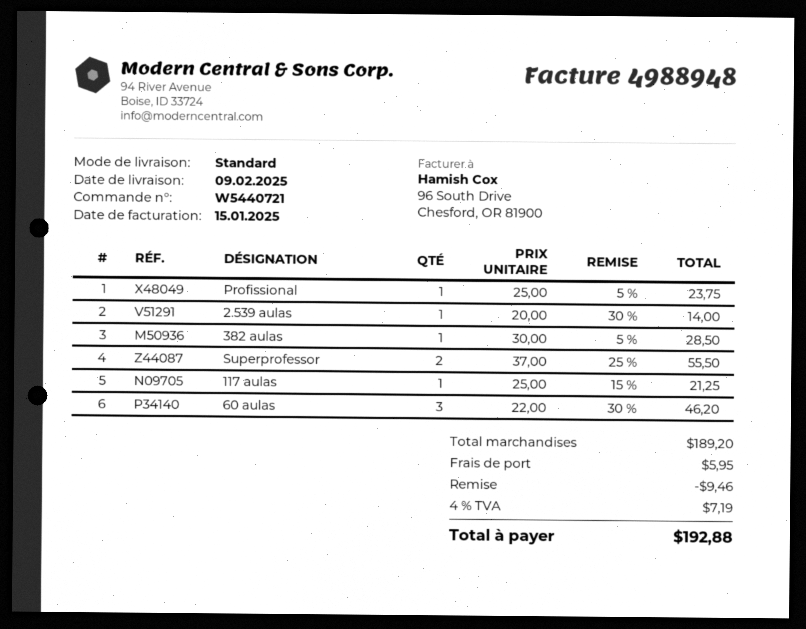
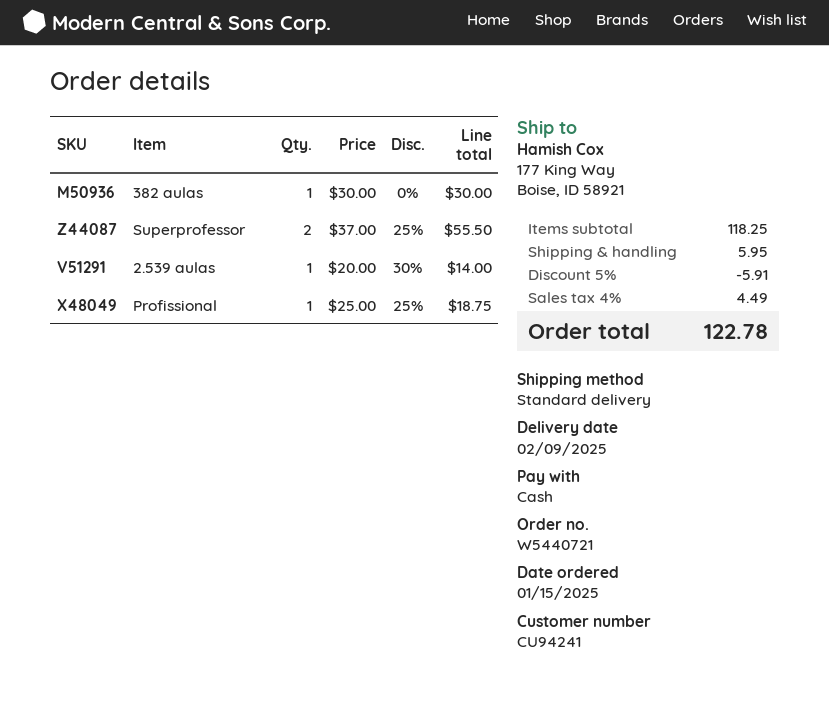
Profissional: 1 x 25.00 - 5% = 23.75 -> 1 x 25.00 - 25% = 18.75
382 aulas: 1 x 30.00 - 5% = 28.50 -> 1 x 30.00 = 30.00
117 aulas: 1 x 25.00 - 15% = 21.25 -> none
60 aulas: 3 x 22.00 - 30% = 46.20 -> none
subtotal: 189.20 -> 118.25
discount: 9.46 -> 5.91
tax: 4% = 7.19 -> 4% = 4.49
total: 192.88 -> 122.78

